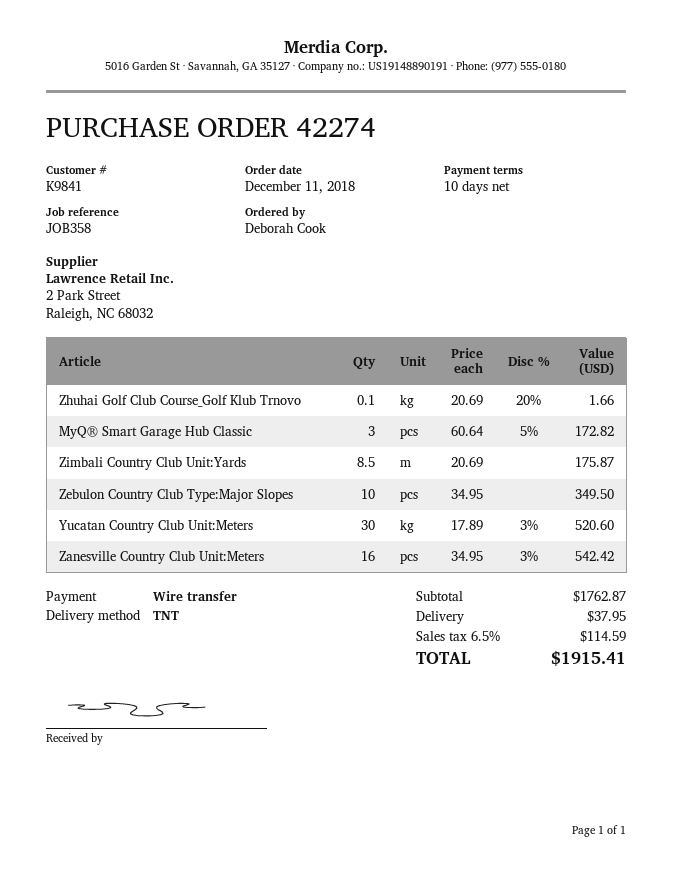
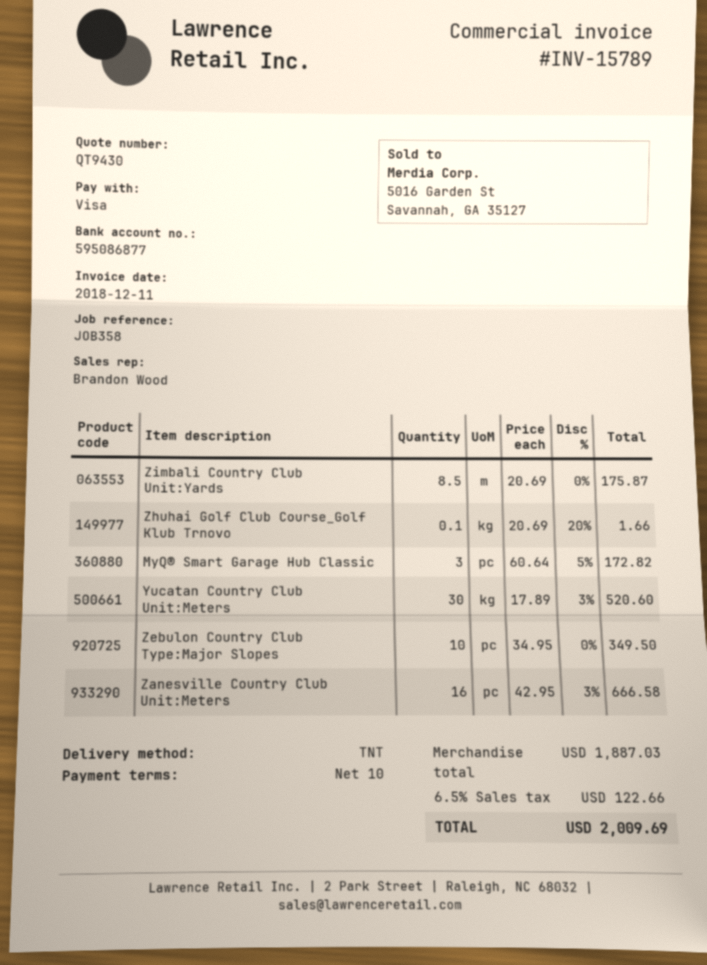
payment method: bank transfer -> Visa
Zanesville Country Club Unit:Meters: 16 x 34.95 - 3% = 542.42 -> 16 x 42.95 - 3% = 666.58
subtotal: 1762.87 -> 1887.03
shipping: 37.95 -> none
tax: 6.5% = 114.59 -> 6.5% = 122.66
total: 1915.41 -> 2009.69

